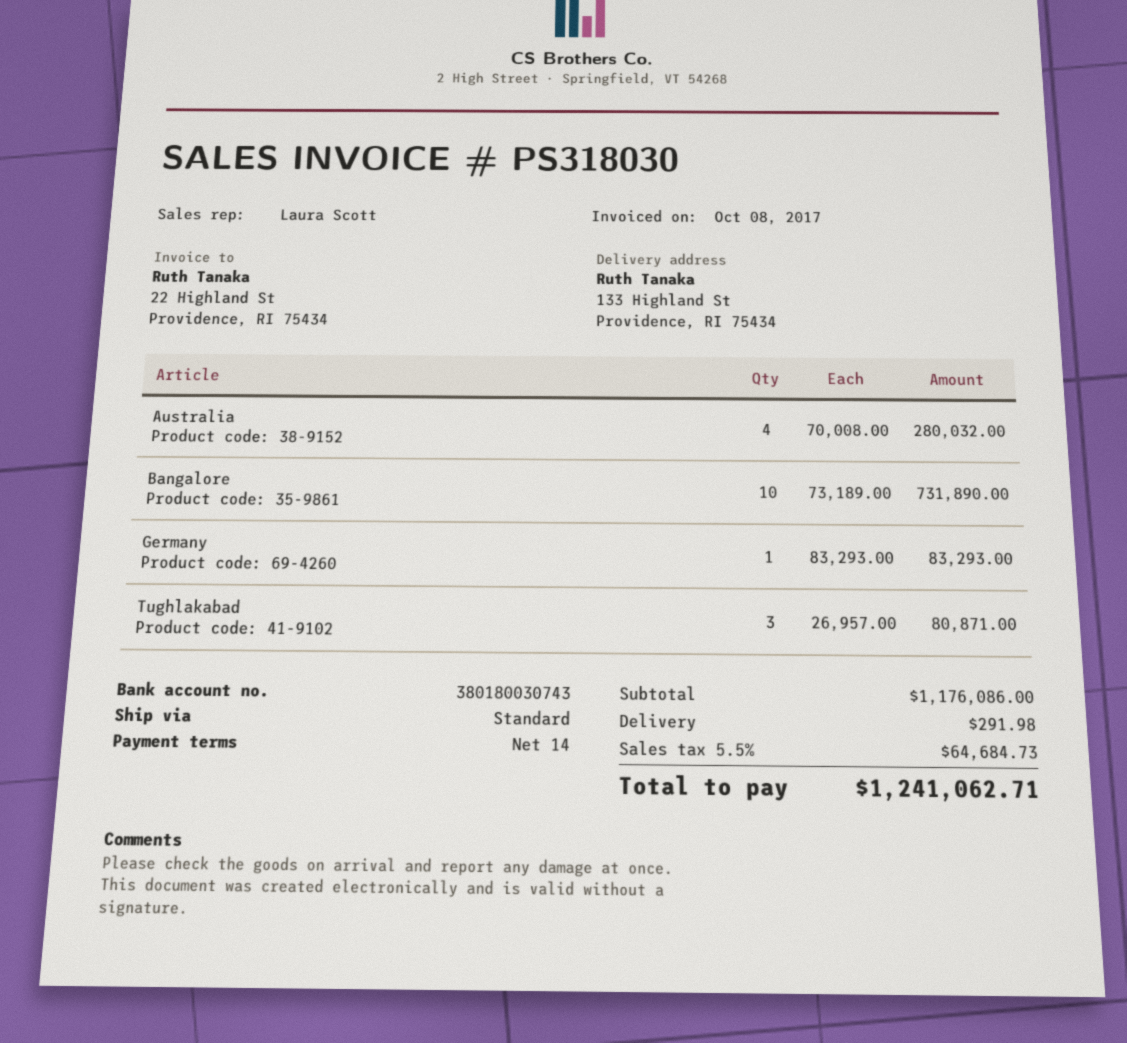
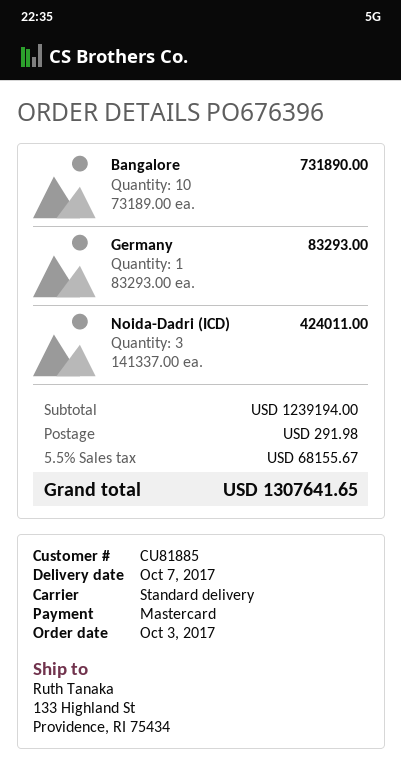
Australia: 4 x 70008.00 = 280032.00 -> none
Tughlakabad: 3 x 26957.00 = 80871.00 -> none
Noida-Dadri (ICD): none -> 3 x 141337.00 = 424011.00
subtotal: 1176086.00 -> 1239194.00
tax: 5.5% = 64684.73 -> 5.5% = 68155.67
total: 1241062.71 -> 1307641.65

